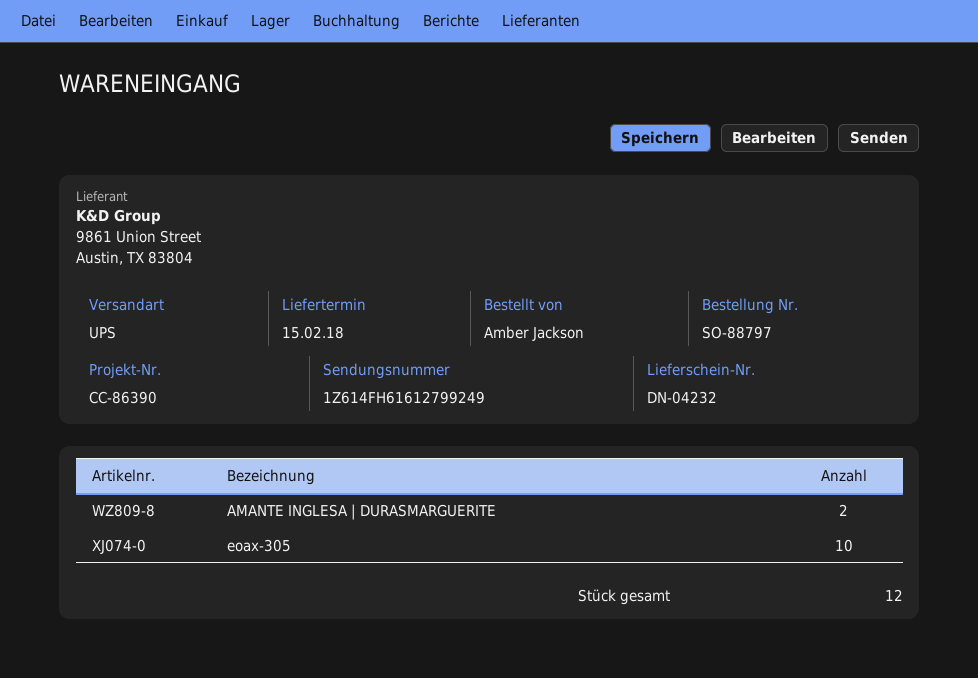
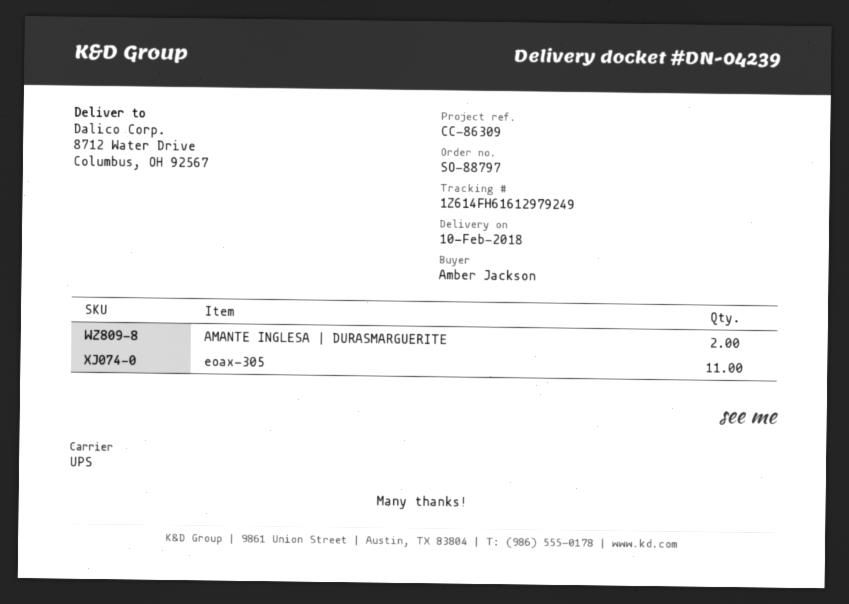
delivery note number: DN-04232 -> DN-04239
delivery date: 2018-02-15 -> 2018-02-10
reference: CC-86390 -> CC-86309
tracking number: 1Z614FH61612799249 -> 1Z614FH61612979249
eoax-305: 10 -> 11

